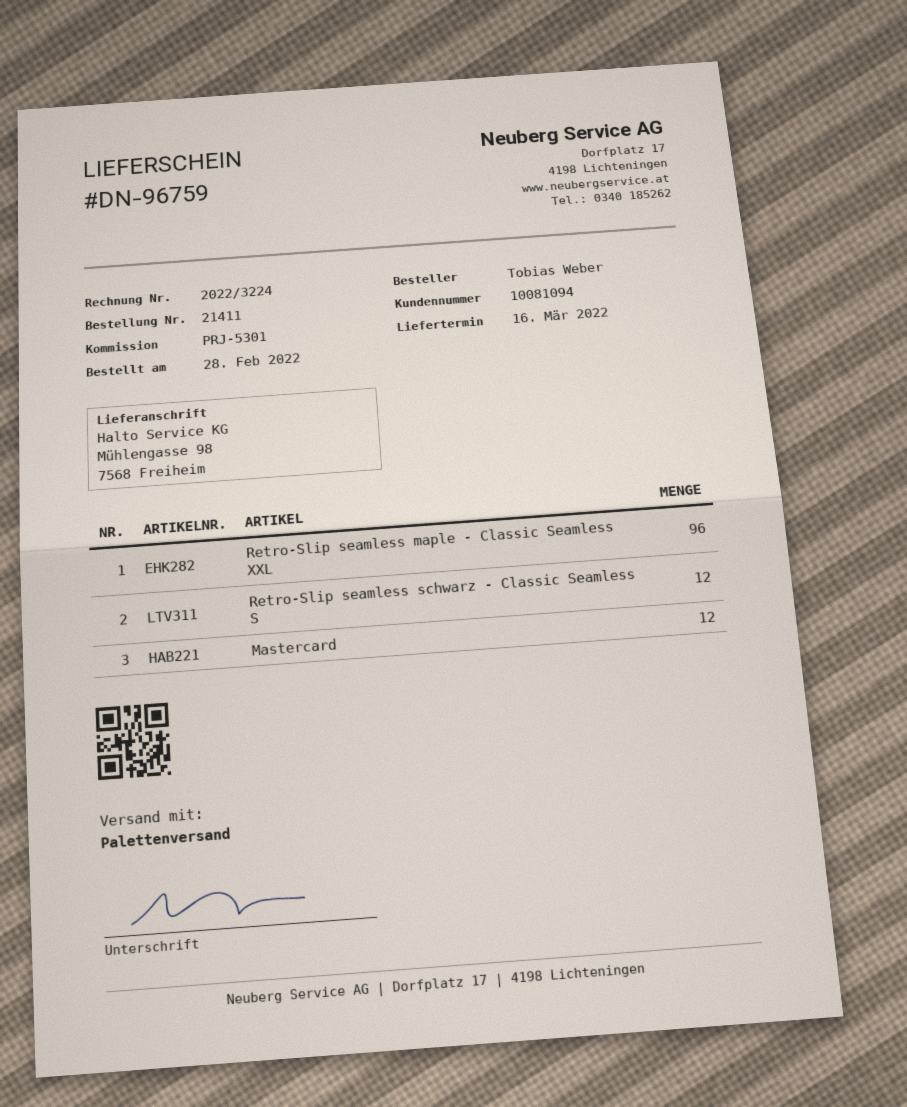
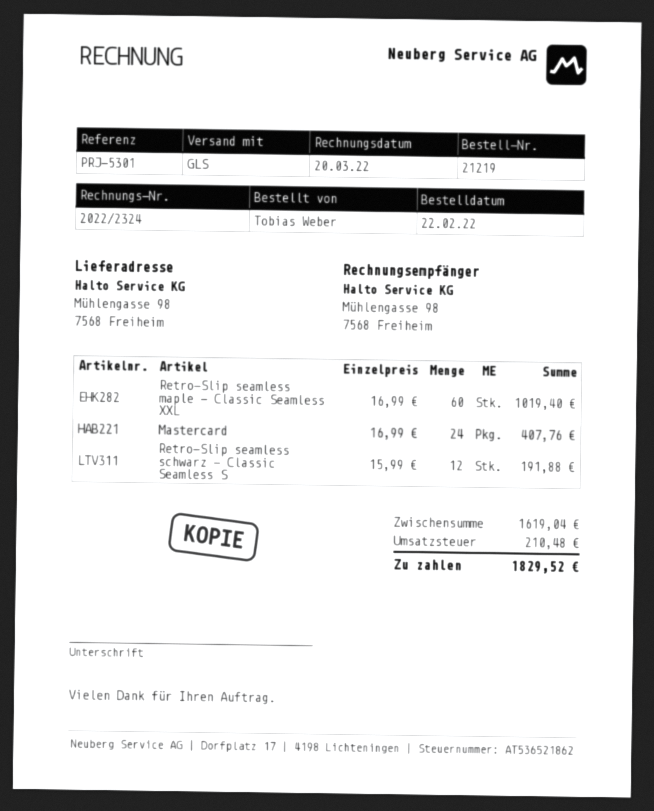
order number: 21411 -> 21219
order date: 2022-02-28 -> 2022-02-22
invoice number: 2022/3224 -> 2022/2324
shipping method: pallet freight -> GLS
Retro-Slip seamless maple - Classic Seamless XXL: 96 -> 60
Mastercard: 12 -> 24

